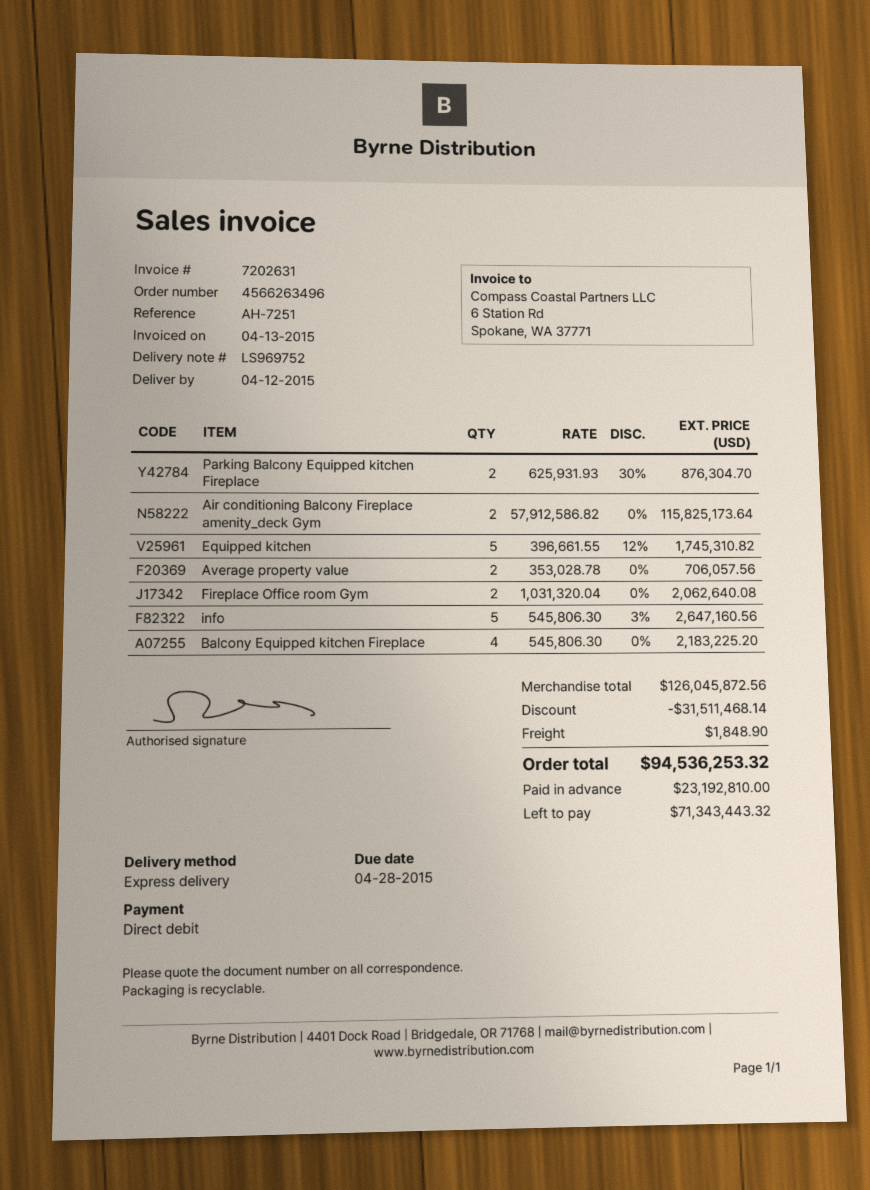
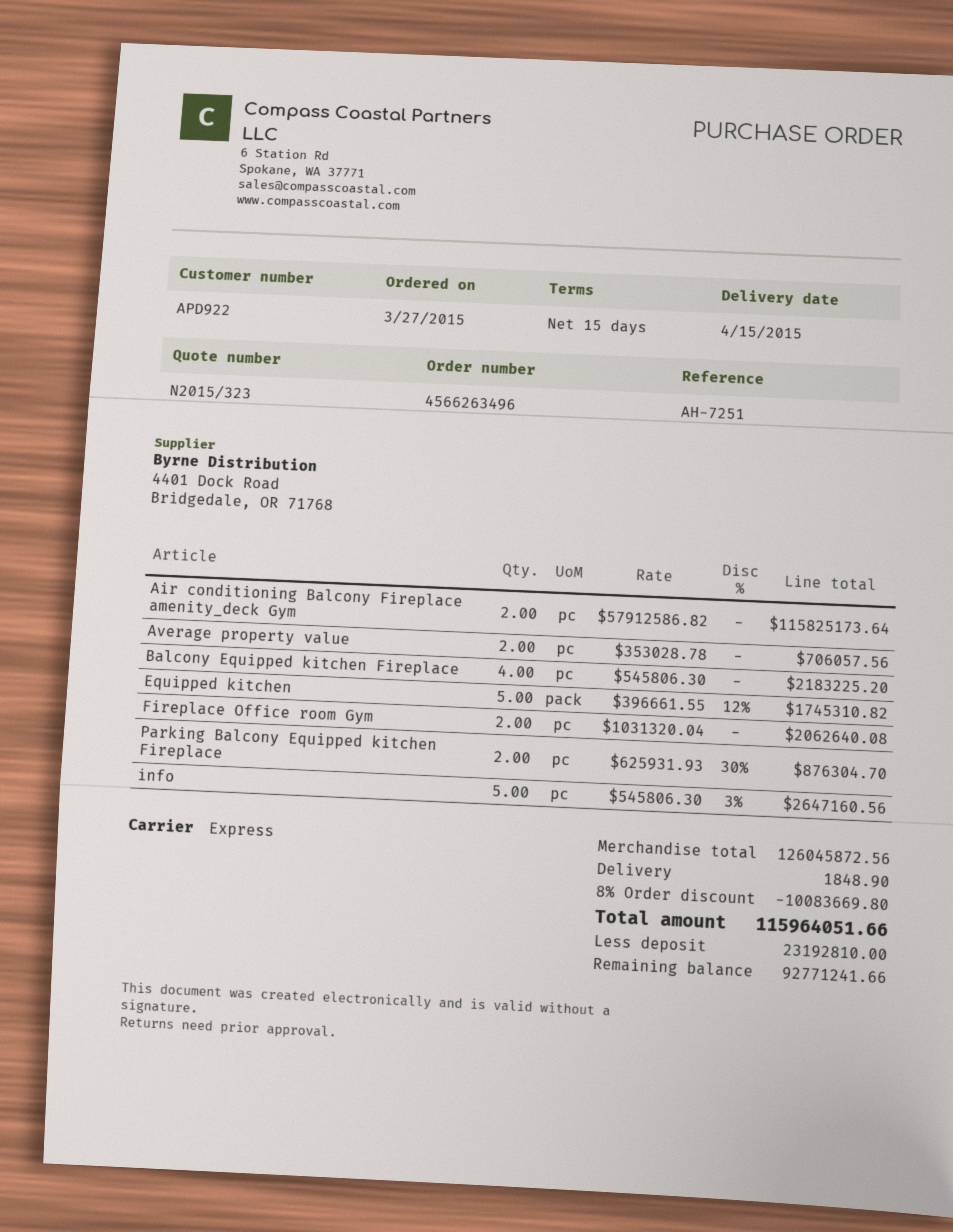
delivery date: 2015-04-12 -> 2015-04-15
discount: 31511468.14 -> 10083669.80
total: 94536253.32 -> 115964051.66
balance: 71343443.32 -> 92771241.66

